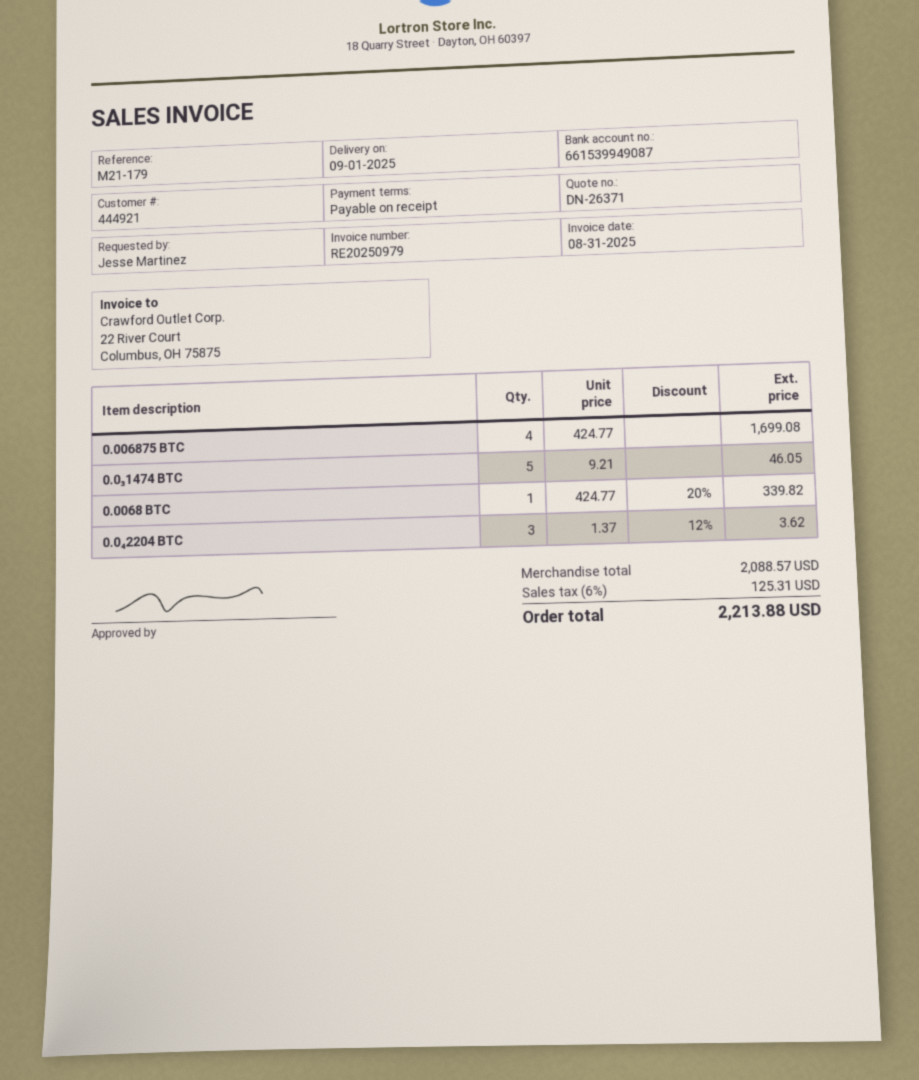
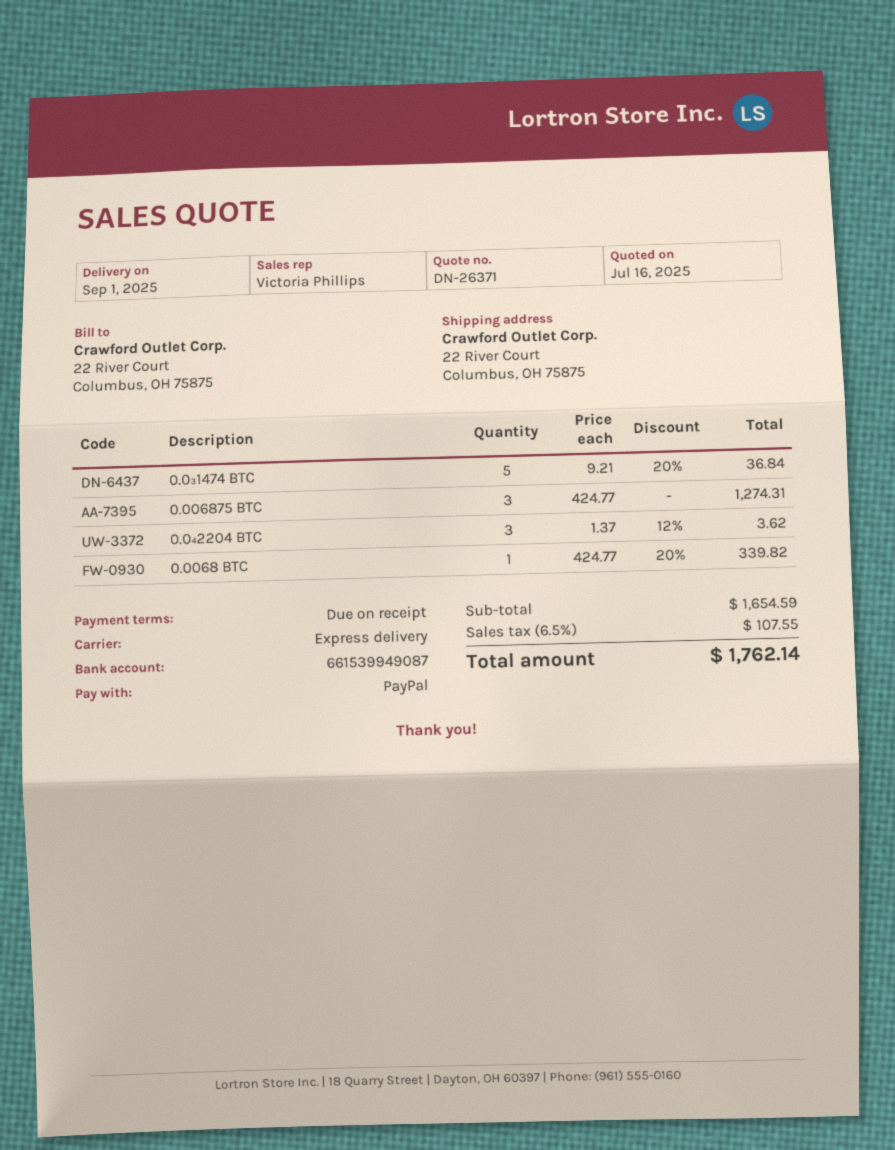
0.006875 BTC: 4 x 424.77 = 1699.08 -> 3 x 424.77 = 1274.31
0.0₃1474 BTC: 5 x 9.21 = 46.05 -> 5 x 9.21 - 20% = 36.84
subtotal: 2088.57 -> 1654.59
tax: 6% = 125.31 -> 6.5% = 107.55
total: 2213.88 -> 1762.14

